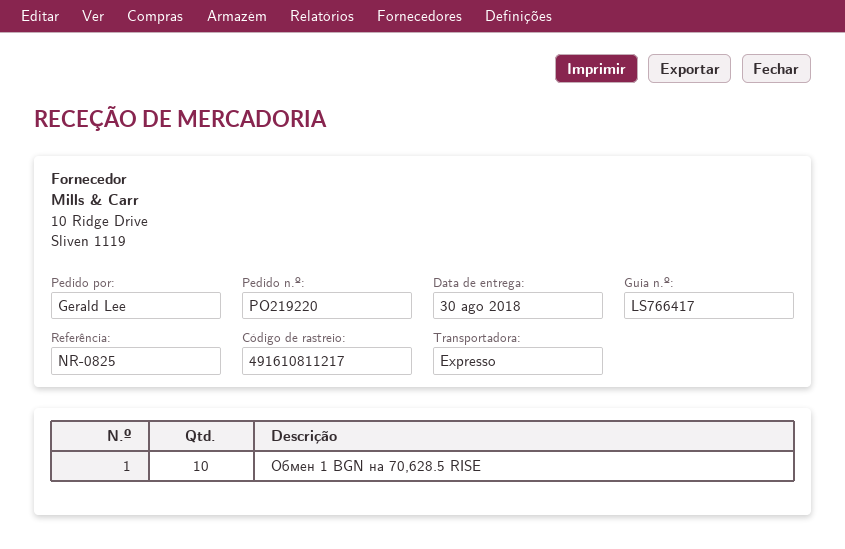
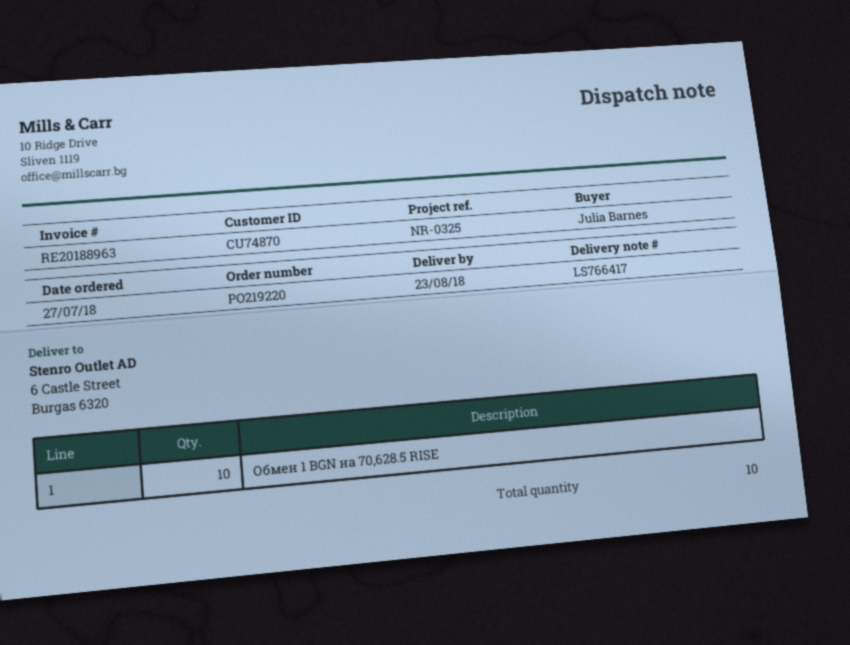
delivery date: 2018-08-30 -> 2018-08-23
reference: NR-0825 -> NR-0325
ordered by: Gerald Lee -> Julia Barnes

